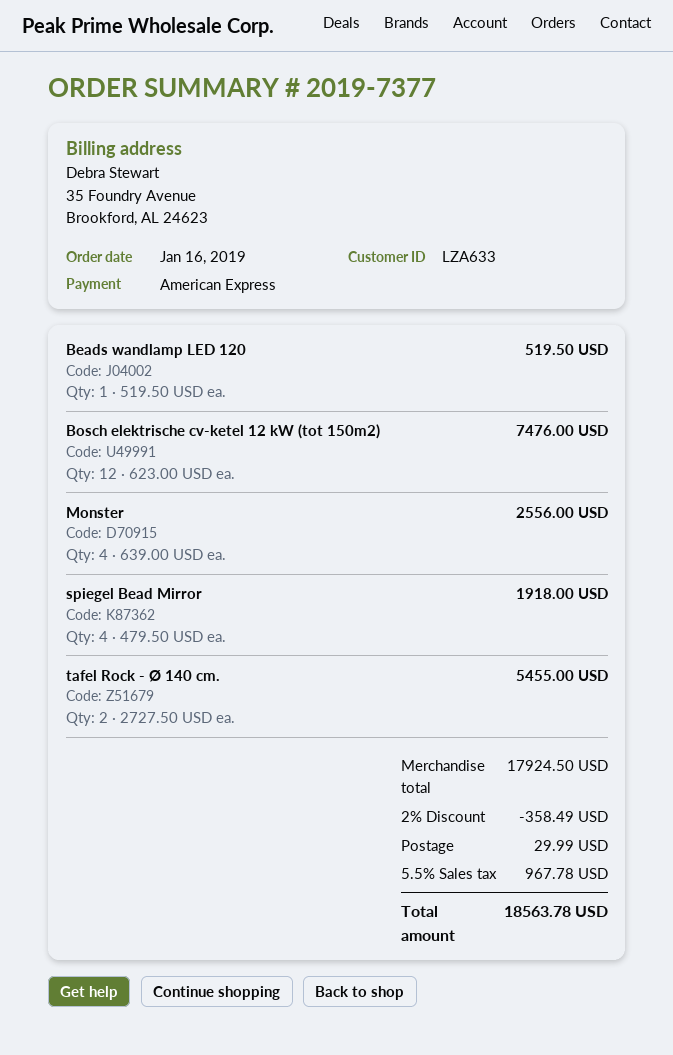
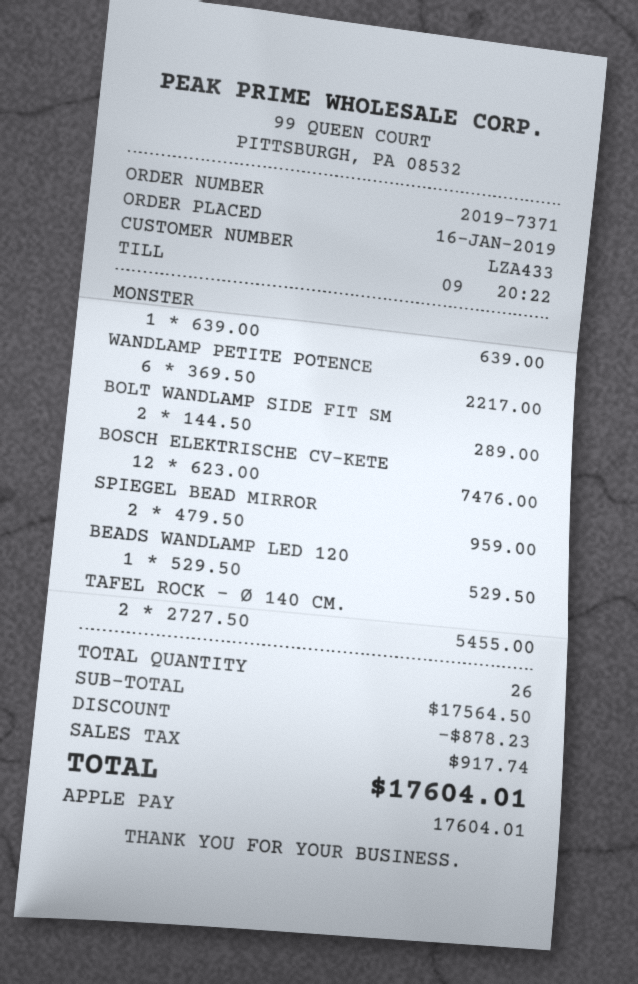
order number: 2019-7377 -> 2019-7371
customer number: LZA633 -> LZA433
payment method: American Express -> Apple Pay
Beads wandlamp LED 120: 1 x 519.50 = 519.50 -> 1 x 529.50 = 529.50
Monster: 4 x 639.00 = 2556.00 -> 1 x 639.00 = 639.00
spiegel Bead Mirror: 4 x 479.50 = 1918.00 -> 2 x 479.50 = 959.00
WANDLAMP PETITE POTENCE: none -> 6 x 369.50 = 2217.00
BOLT WANDLAMP SIDE FIT SM: none -> 2 x 144.50 = 289.00
subtotal: 17924.50 -> 17564.50
discount: 358.49 -> 878.23
shipping: 29.99 -> none
tax: 967.78 -> 917.74
total: 18563.78 -> 17604.01

